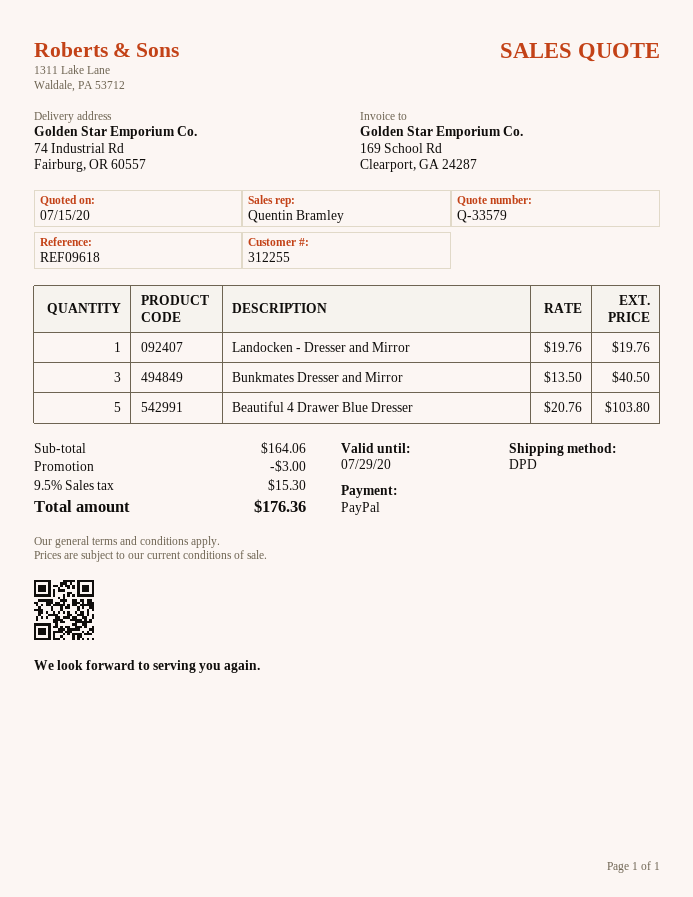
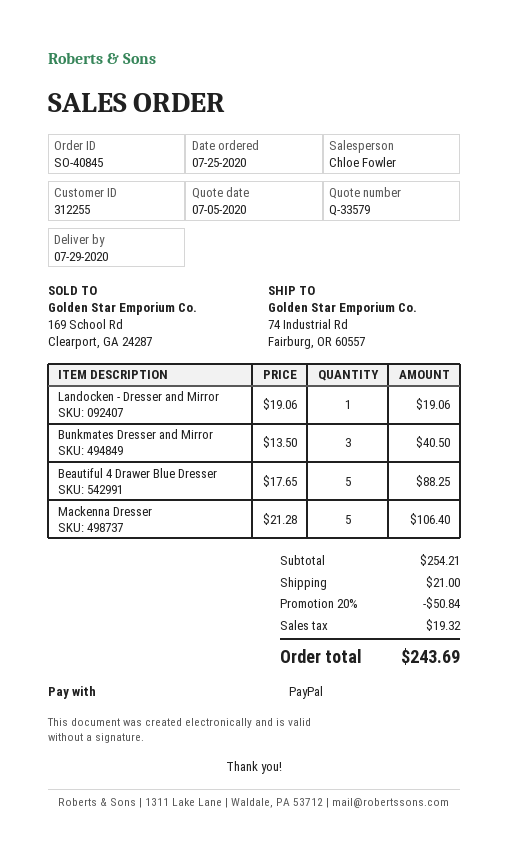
quote date: 2020-07-15 -> 2020-07-05
sales rep: Quentin Bramley -> Chloe Fowler
Landocken - Dresser and Mirror: 1 x 19.76 = 19.76 -> 1 x 19.06 = 19.06
Beautiful 4 Drawer Blue Dresser: 5 x 20.76 = 103.80 -> 5 x 17.65 = 88.25
Mackenna Dresser: none -> 5 x 21.28 = 106.40
subtotal: 164.06 -> 254.21
discount: 3.00 -> 50.84
shipping: none -> 21.00
tax: 15.30 -> 19.32
total: 176.36 -> 243.69

